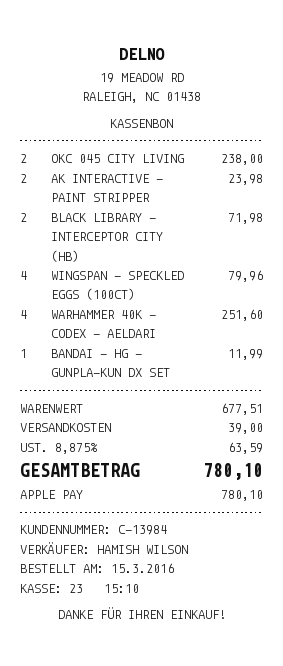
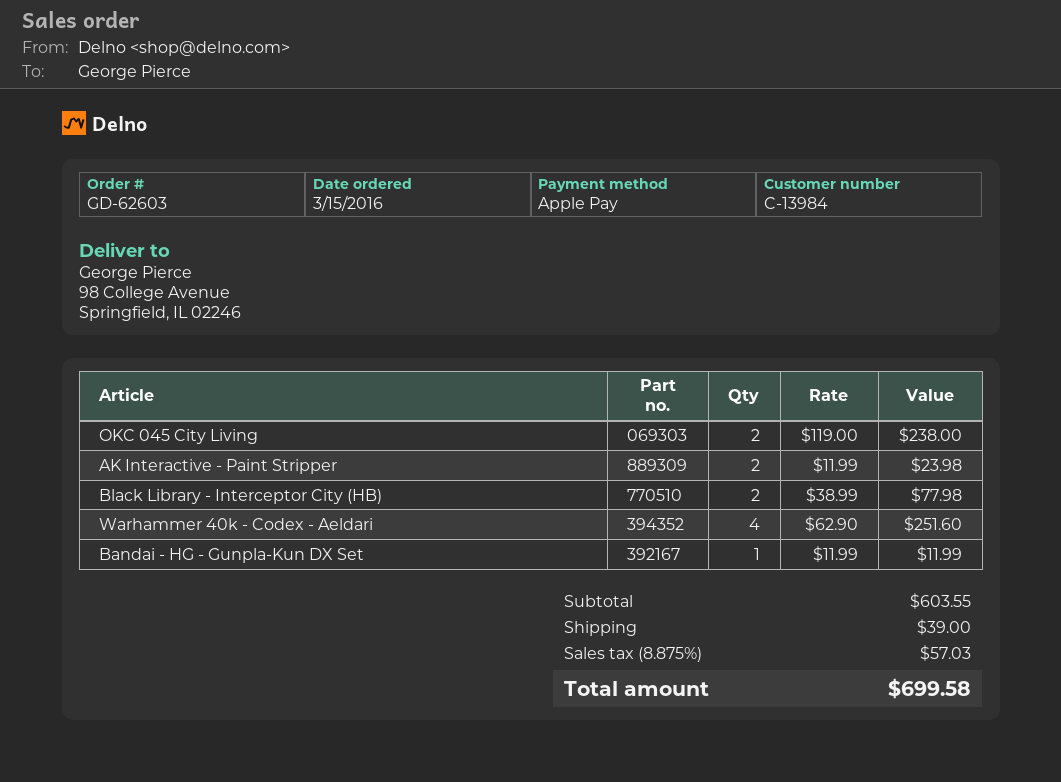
BLACK LIBRARY - INTERCEPTOR CITY (HB): 2 for 71.98 -> 2 for 77.98
WINGSPAN - SPECKLED EGGS (100CT): 4 for 79.96 -> none
subtotal: 677.51 -> 603.55
tax: 8.875% = 63.59 -> 8.875% = 57.03
total: 780.10 -> 699.58

